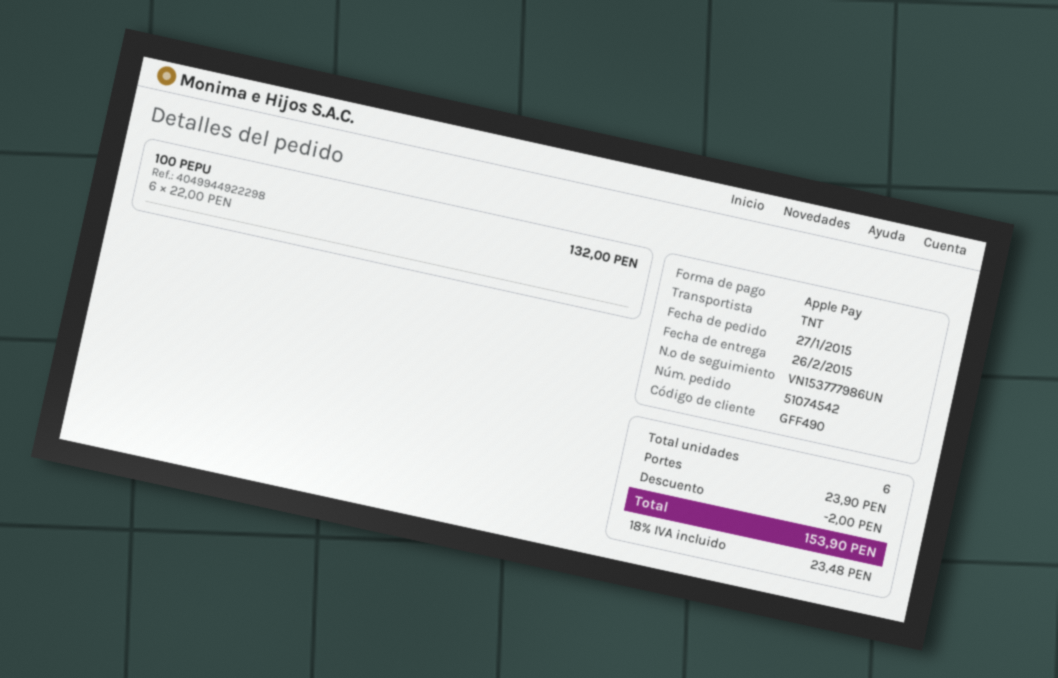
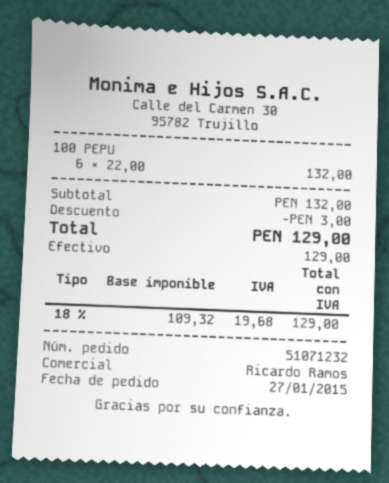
order number: 51074542 -> 51071232
payment method: Apple Pay -> cash
discount: 2.00 -> 3.00
shipping: 23.90 -> none
tax: 18% = 23.48 -> 18% = 19.68
total: 153.90 -> 129.00

